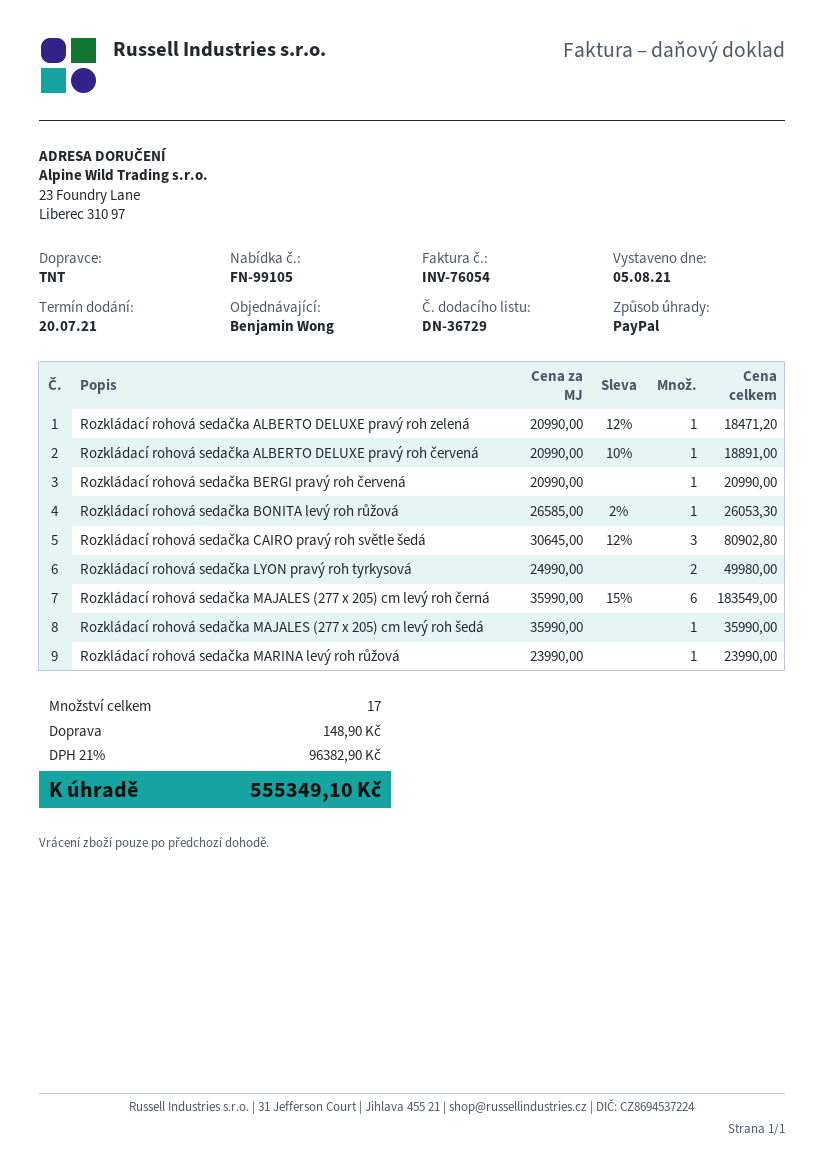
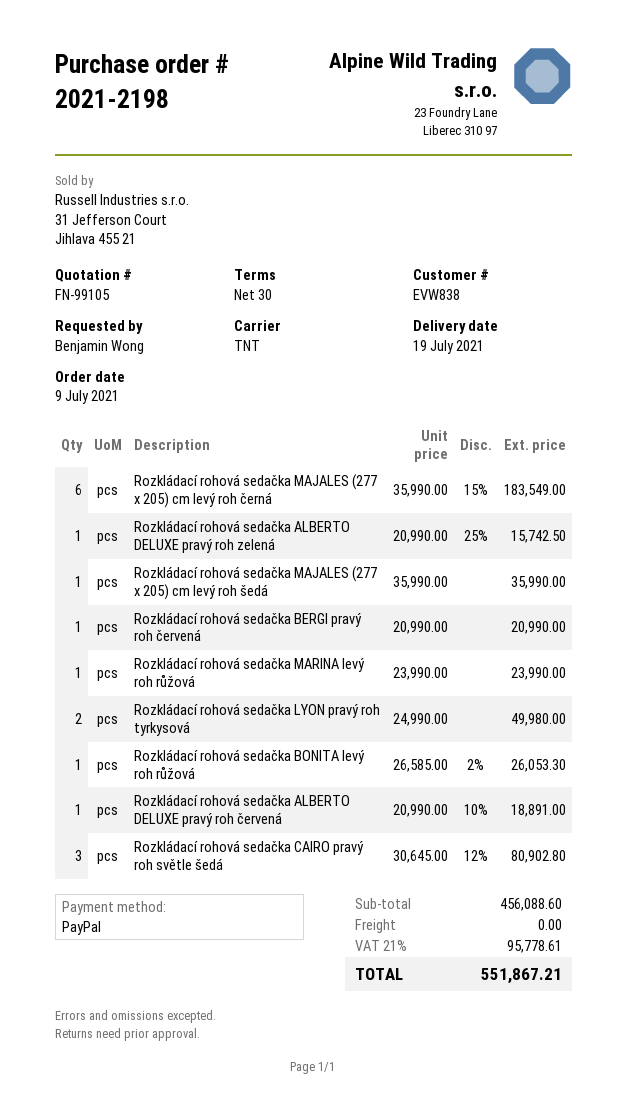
delivery date: 2021-07-20 -> 2021-07-19
Rozkládací rohová sedačka ALBERTO DELUXE pravý roh zelená: 1 x 20990.00 - 12% = 18471.20 -> 1 x 20990.00 - 25% = 15742.50
shipping: 148.90 -> 0.00
tax: 21% = 96382.90 -> 21% = 95778.61
total: 555349.10 -> 551867.21

